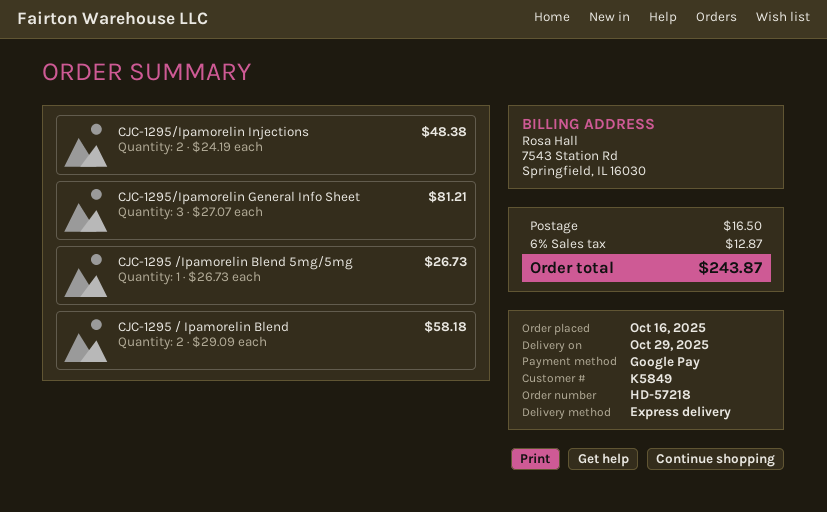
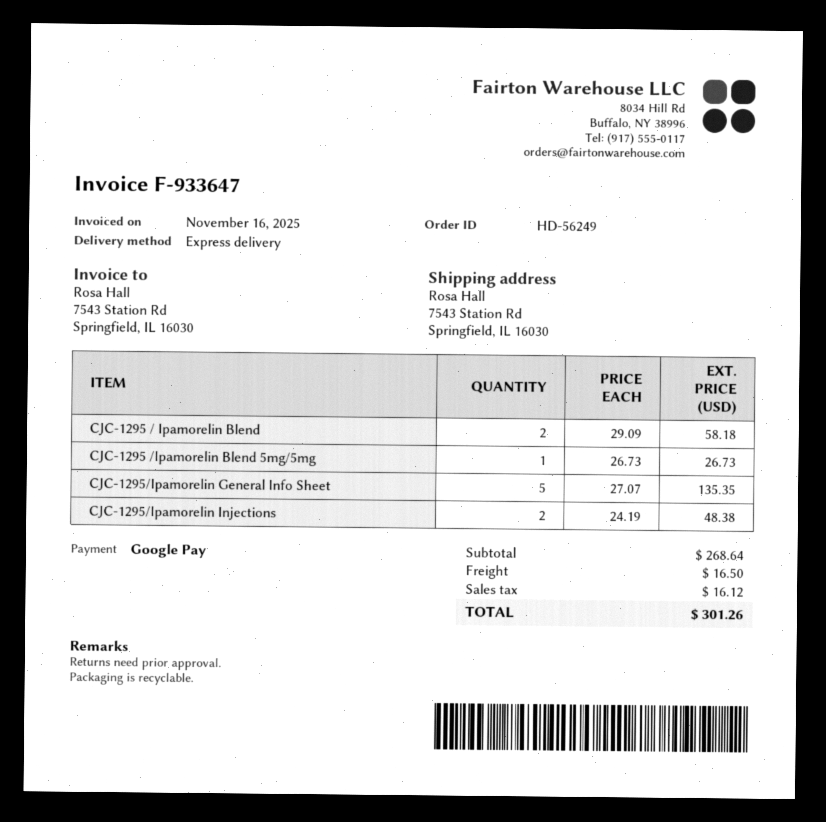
order number: HD-57218 -> HD-56249
CJC-1295/Ipamorelin General Info Sheet: 3 x 27.07 = 81.21 -> 5 x 27.07 = 135.35
tax: 12.87 -> 16.12
total: 243.87 -> 301.26

